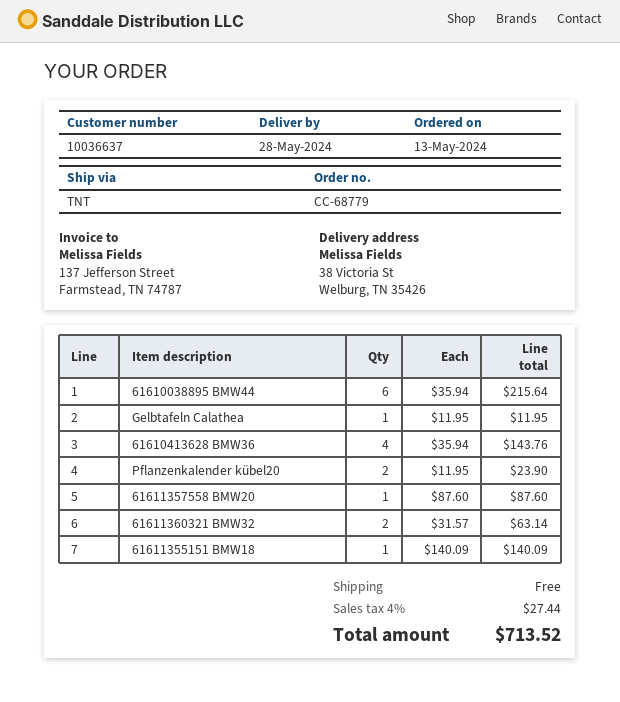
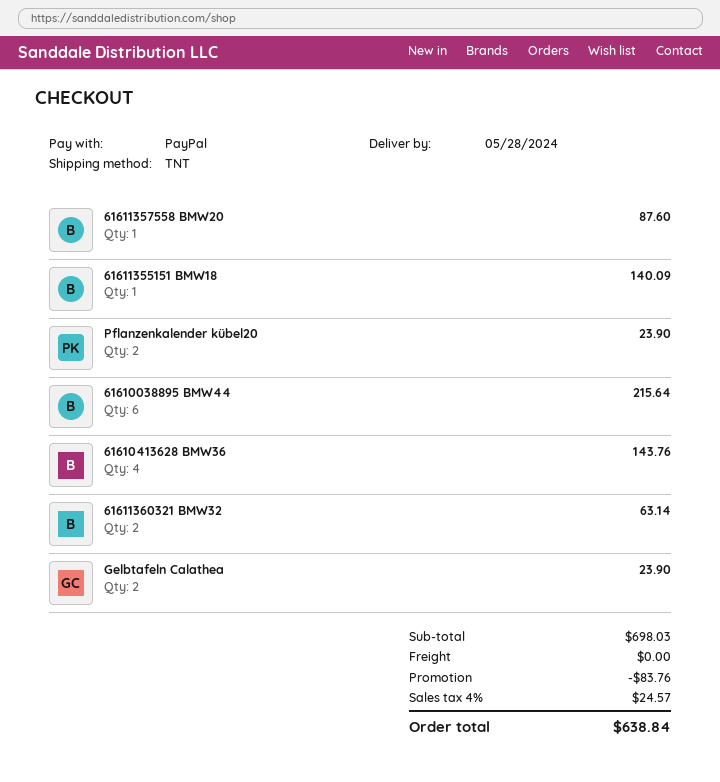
Gelbtafeln Calathea: 1 for 11.95 -> 2 for 23.90
discount: none -> 83.76
tax: 4% = 27.44 -> 4% = 24.57
total: 713.52 -> 638.84

